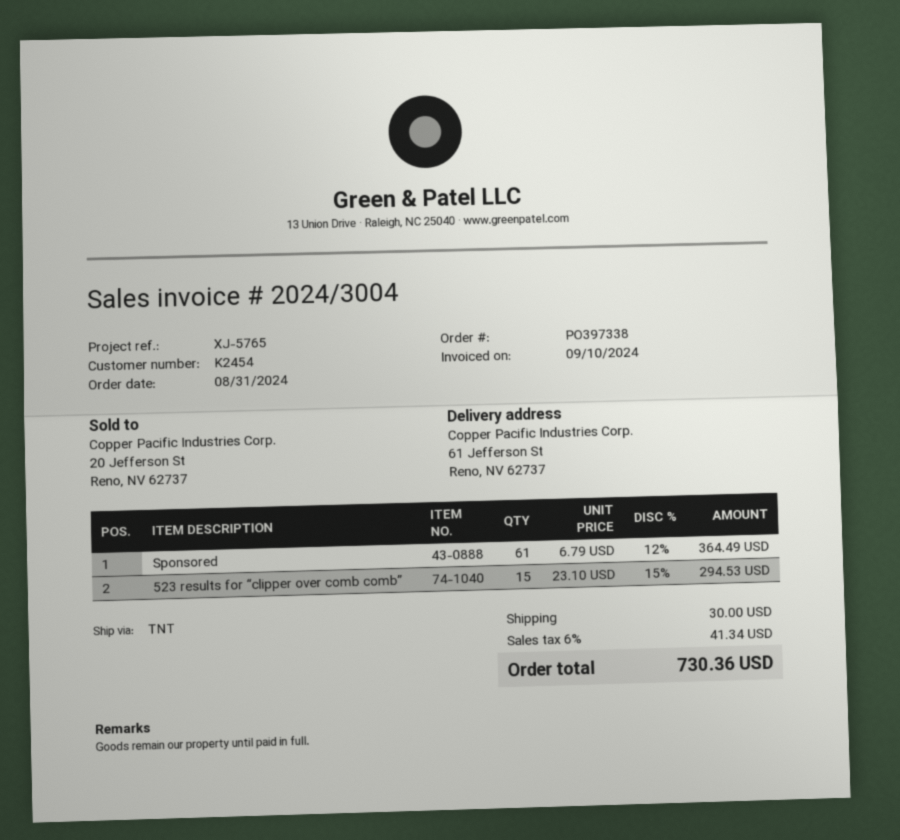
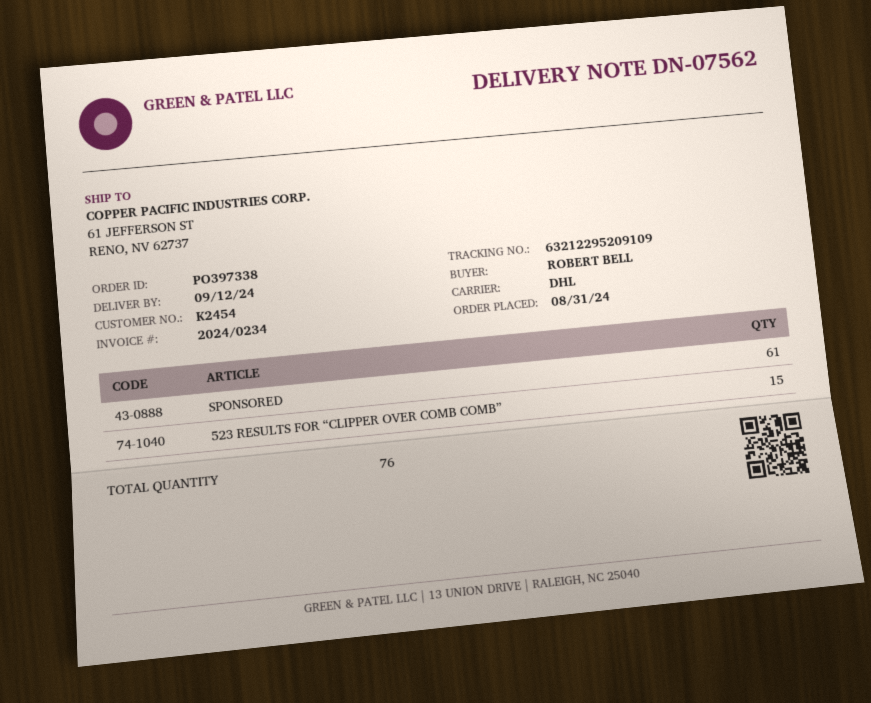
invoice number: 2024/3004 -> 2024/0234
shipping method: TNT -> DHL

